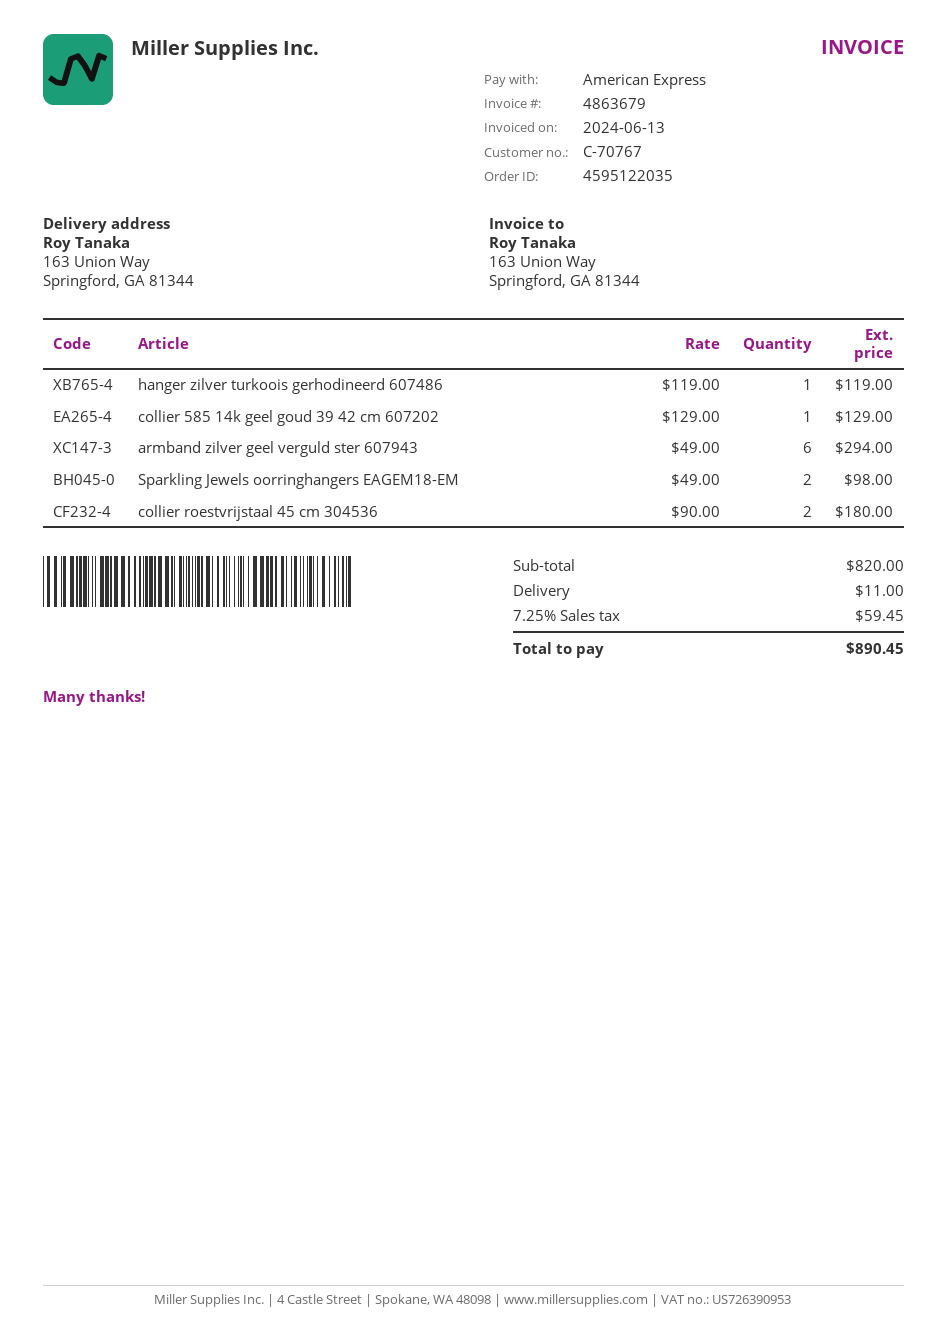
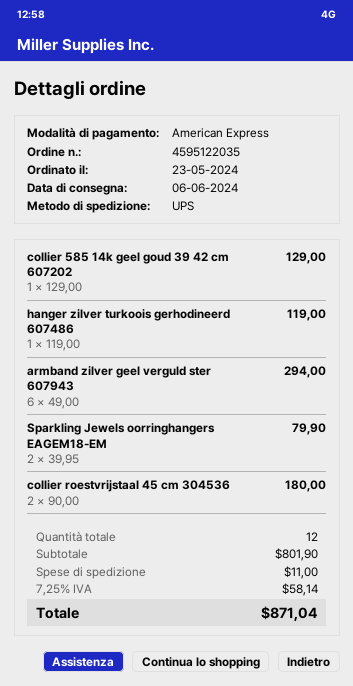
Sparkling Jewels oorringhangers EAGEM18-EM: 2 x 49.00 = 98.00 -> 2 x 39.95 = 79.90
subtotal: 820.00 -> 801.90
tax: 7.25% = 59.45 -> 7.25% = 58.14
total: 890.45 -> 871.04

